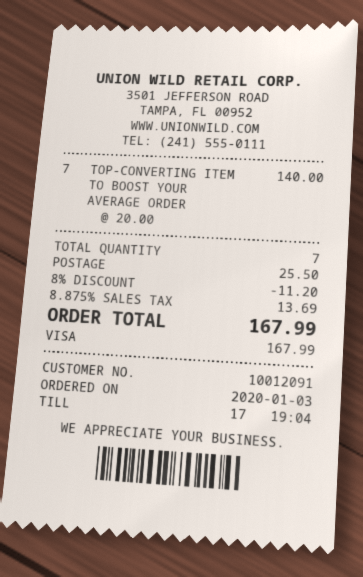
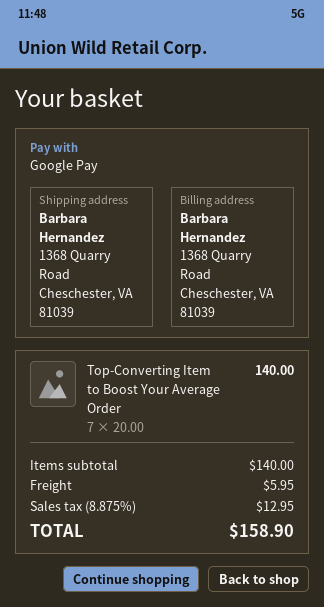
payment method: Visa -> Google Pay
discount: 8% = 11.20 -> none
shipping: 25.50 -> 5.95
tax: 8.875% = 13.69 -> 8.875% = 12.95
total: 167.99 -> 158.90

